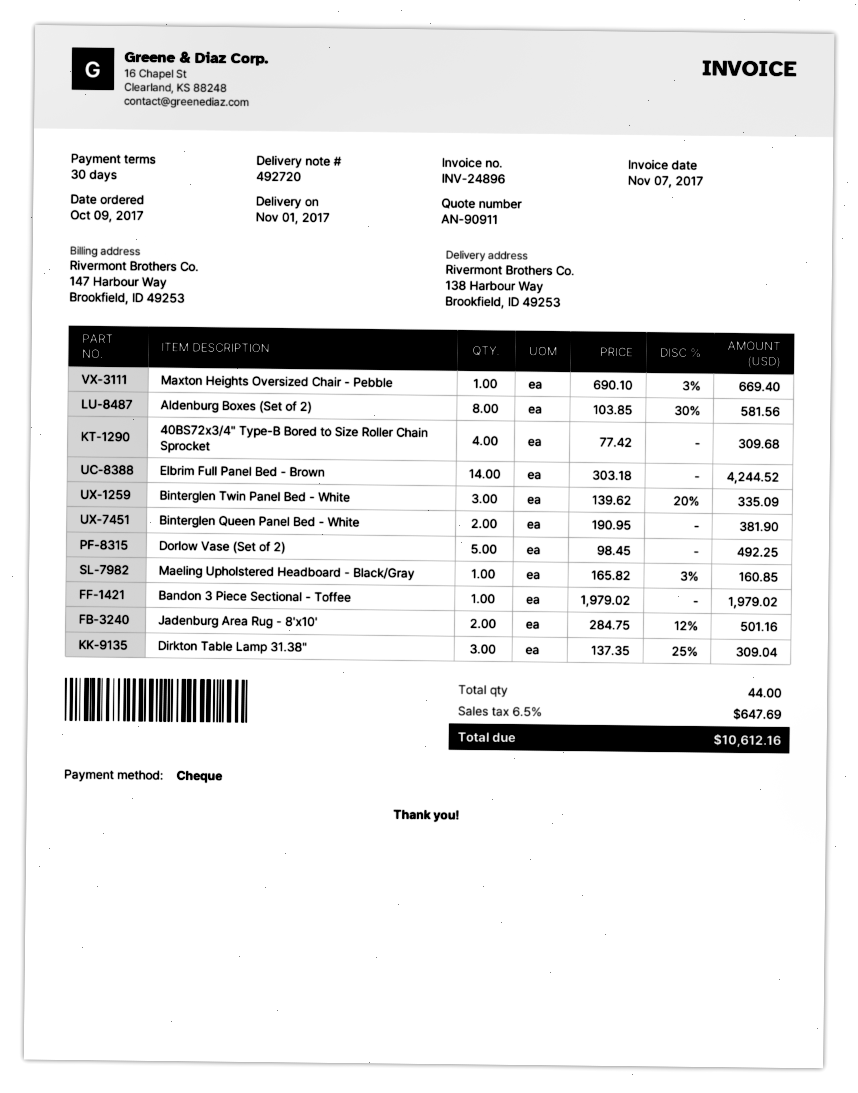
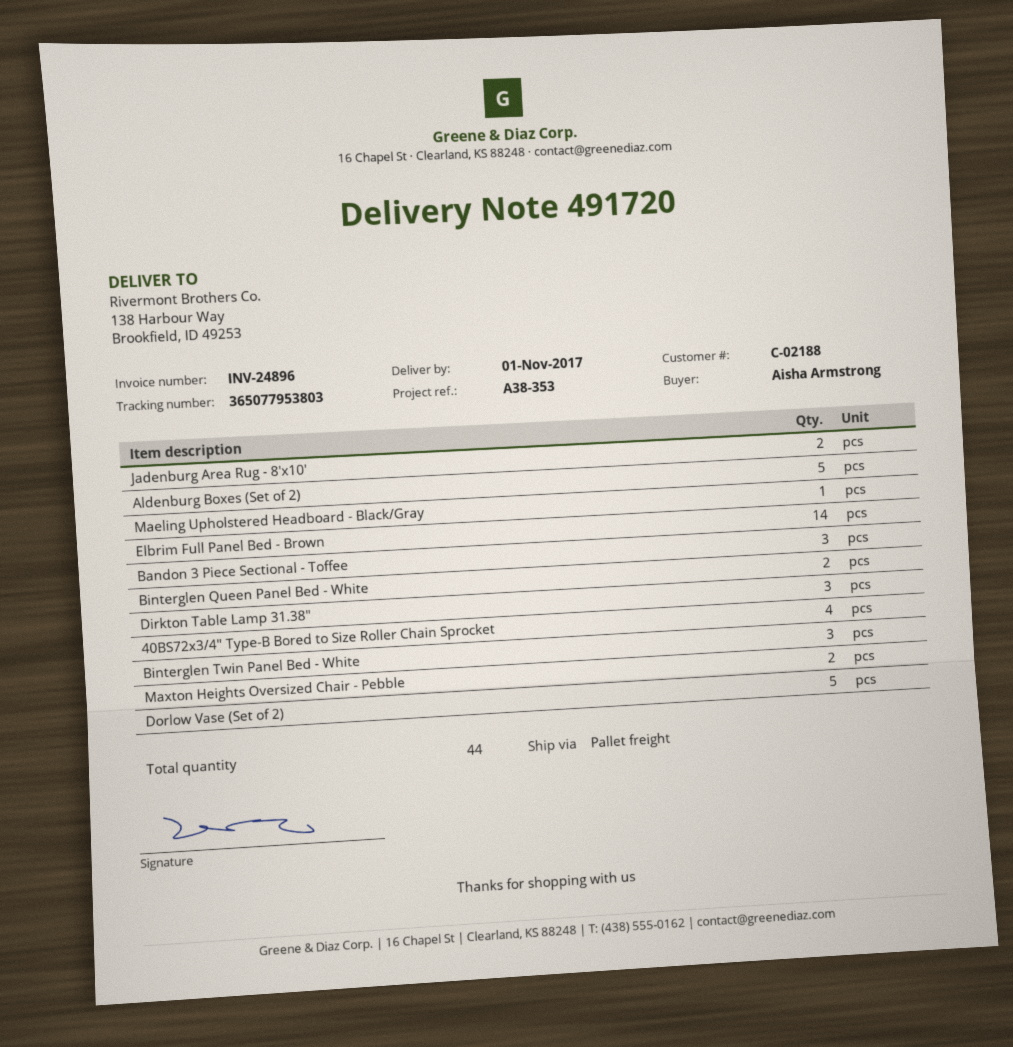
delivery note number: 492720 -> 491720
Maxton Heights Oversized Chair - Pebble: 1 -> 2
Aldenburg Boxes (Set of 2): 8 -> 5
Bandon 3 Piece Sectional - Toffee: 1 -> 3

